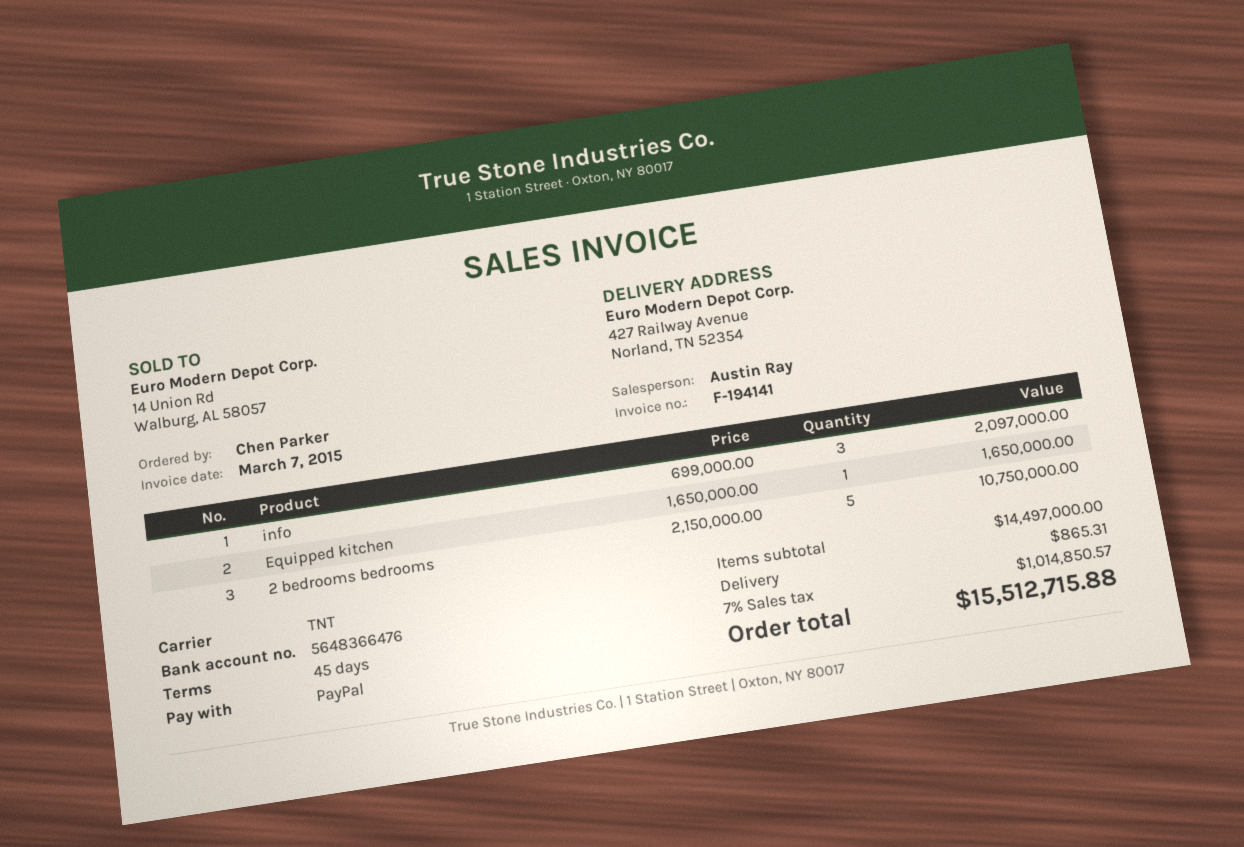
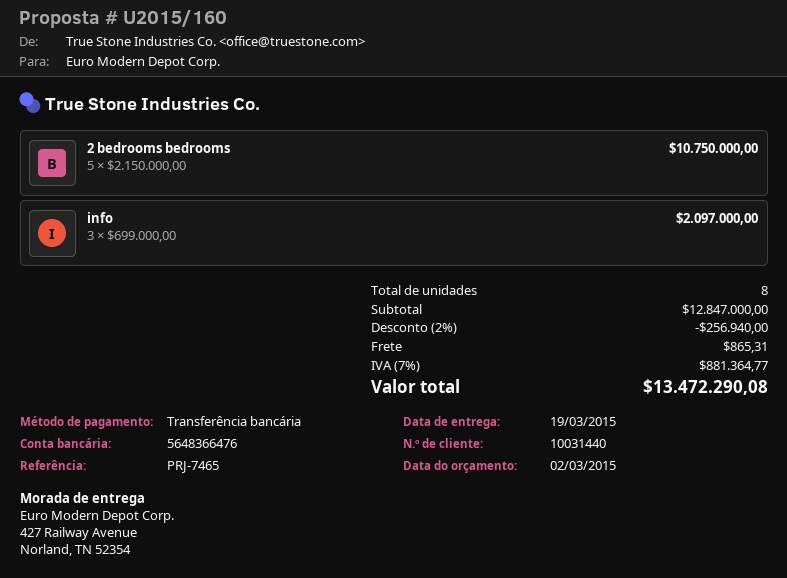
payment method: PayPal -> bank transfer
Equipped kitchen: 1 x 1650000.00 = 1650000.00 -> none
subtotal: 14497000.00 -> 12847000.00
discount: none -> 2% = 256940.00
tax: 7% = 1014850.57 -> 7% = 881364.77
total: 15512715.88 -> 13472290.08

